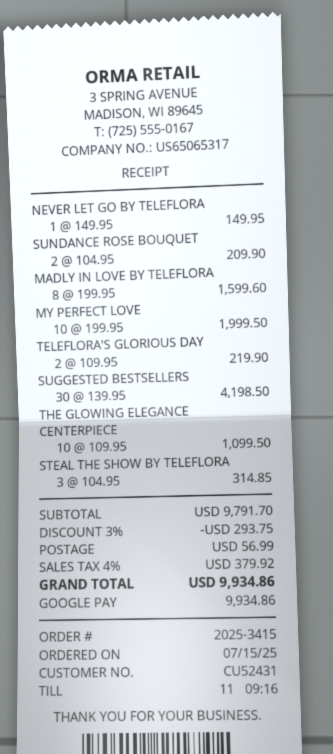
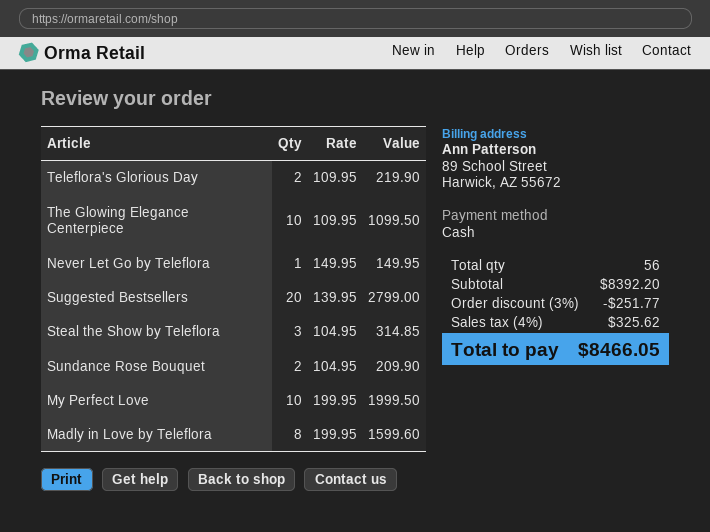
payment method: Google Pay -> cash
SUGGESTED BESTSELLERS: 30 x 139.95 = 4198.50 -> 20 x 139.95 = 2799.00
subtotal: 9791.70 -> 8392.20
discount: 3% = 293.75 -> 3% = 251.77
shipping: 56.99 -> none
tax: 4% = 379.92 -> 4% = 325.62
total: 9934.86 -> 8466.05

